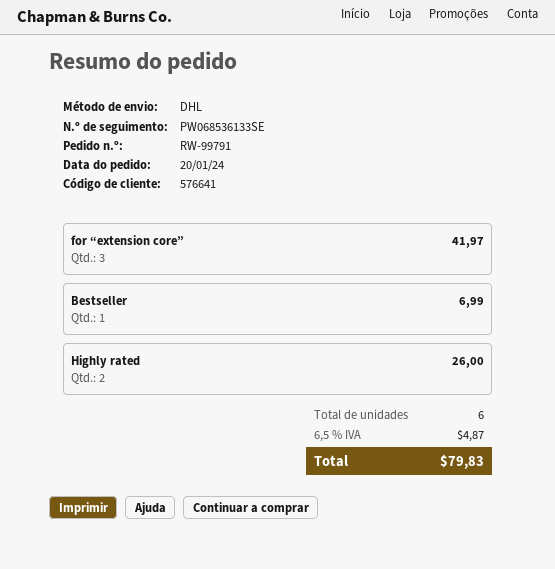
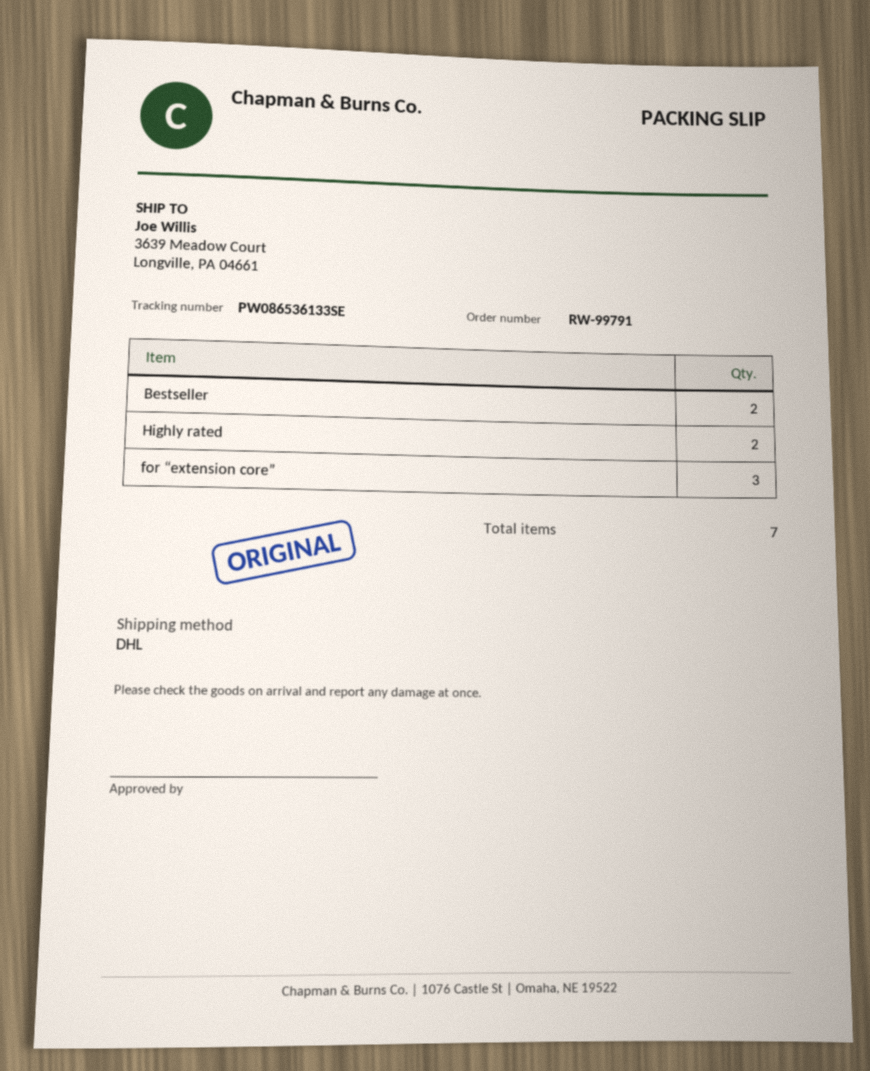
tracking number: PW068536133SE -> PW086536133SE
Bestseller: 1 -> 2
total quantity: 6 -> 7

